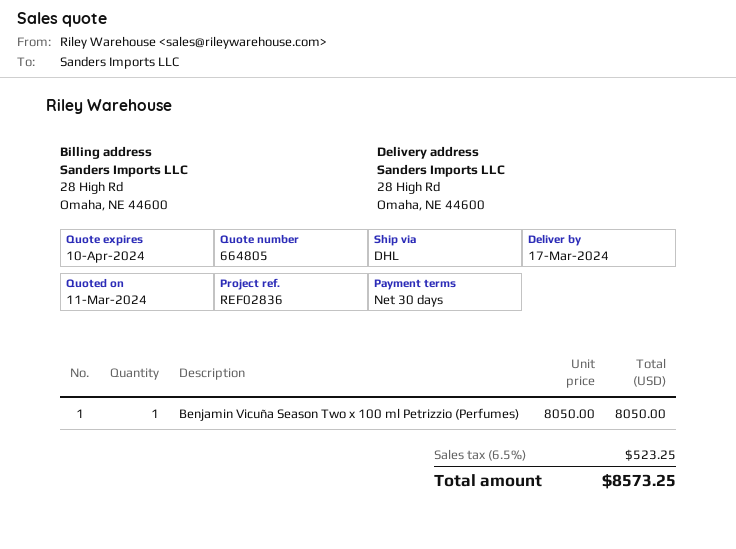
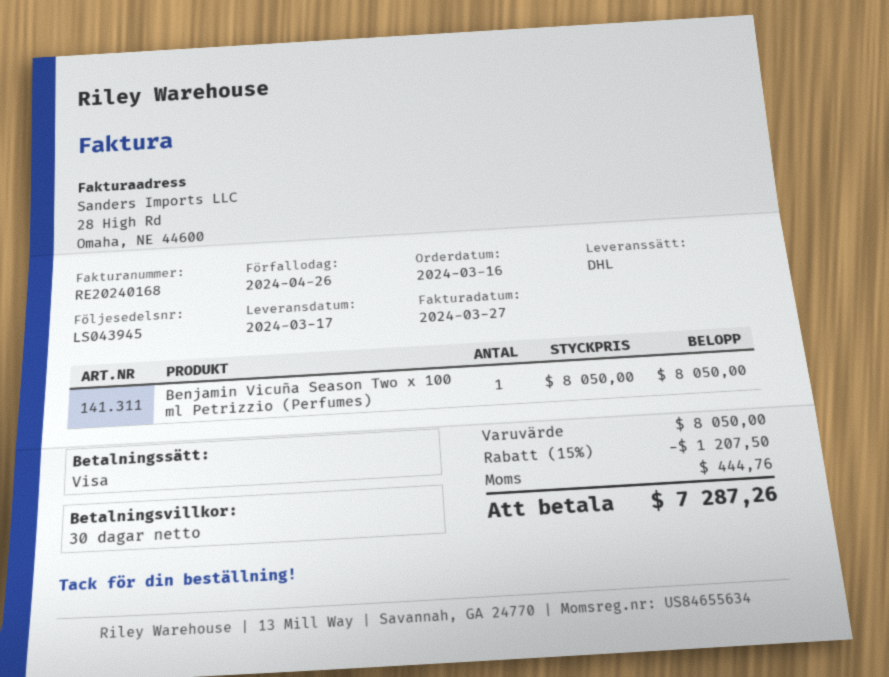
discount: none -> 15% = 1207.50
tax: 523.25 -> 444.76
total: 8573.25 -> 7287.26

